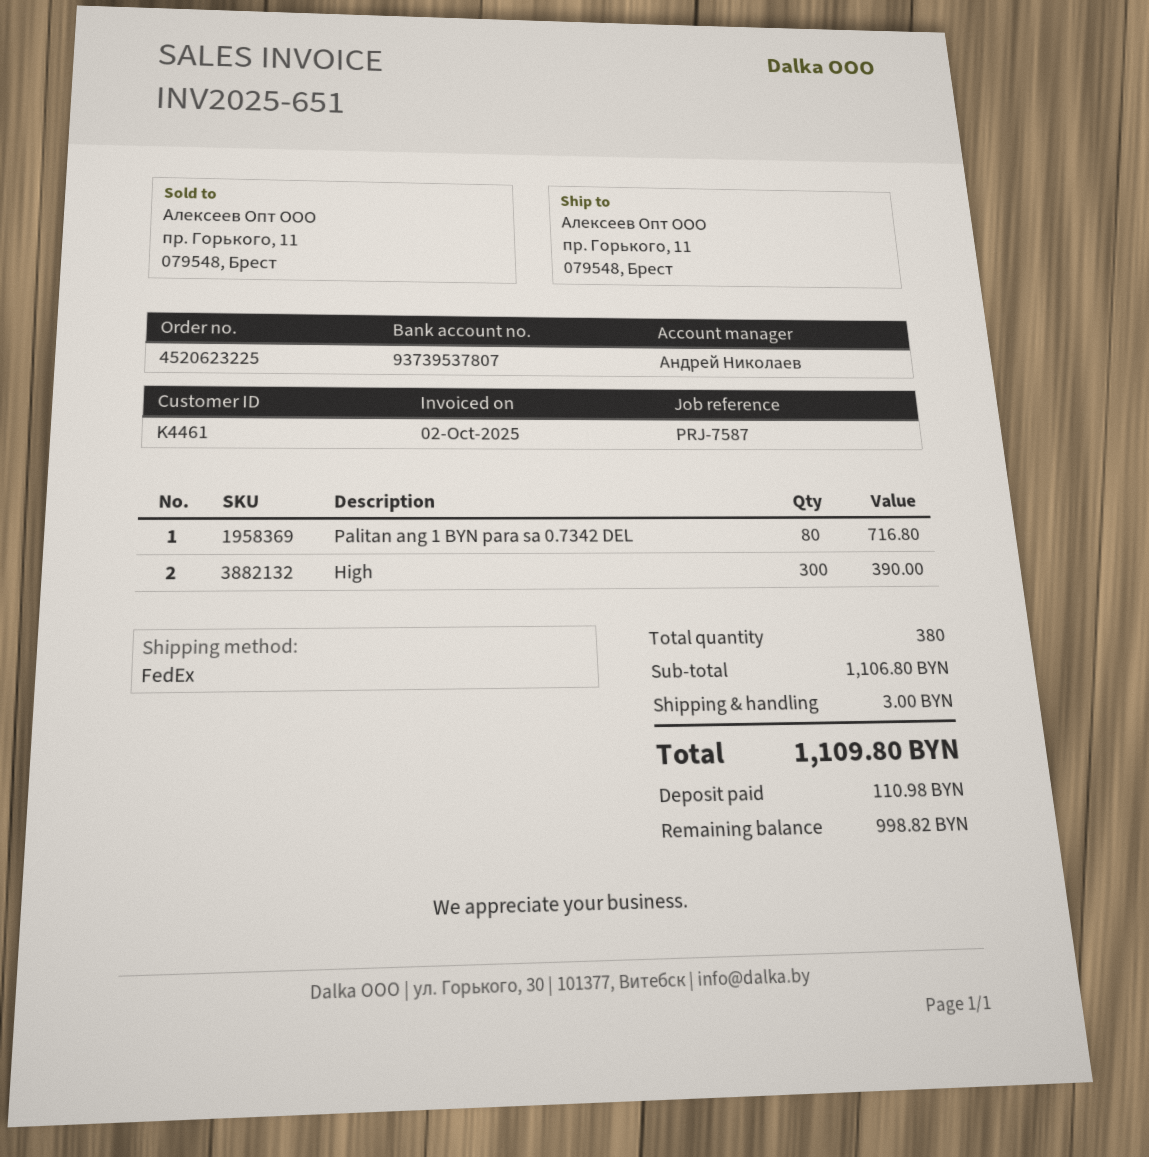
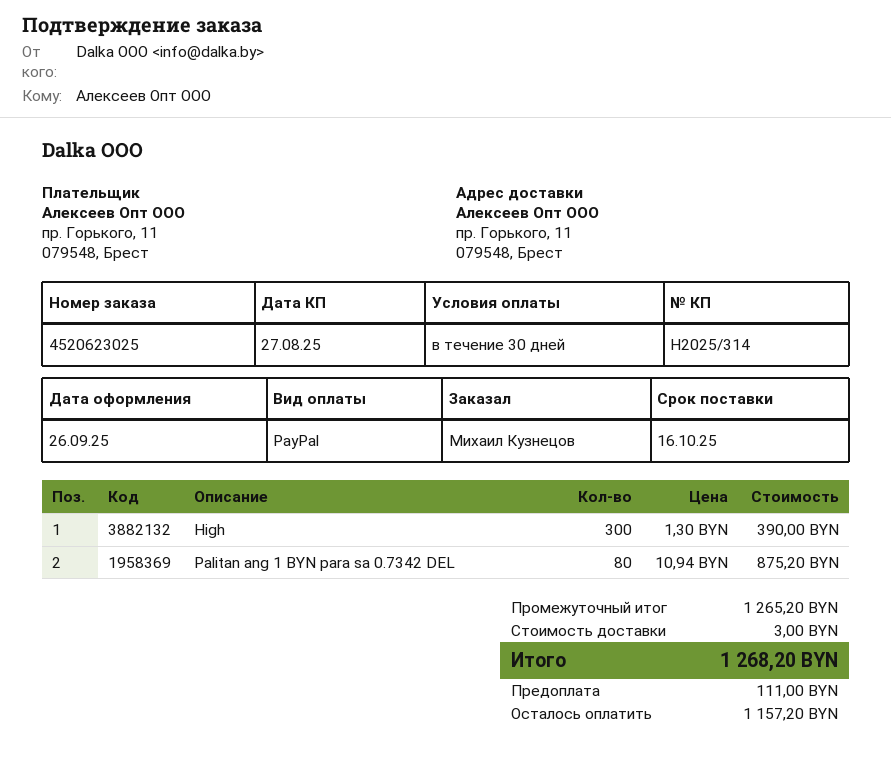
order number: 4520623225 -> 4520623025
Palitan ang 1 BYN para sa 0.7342 DEL: 80 for 716.80 -> 80 for 875.20
subtotal: 1106.80 -> 1265.20
total: 1109.80 -> 1268.20
deposit: 110.98 -> 111.00
balance: 998.82 -> 1157.20

